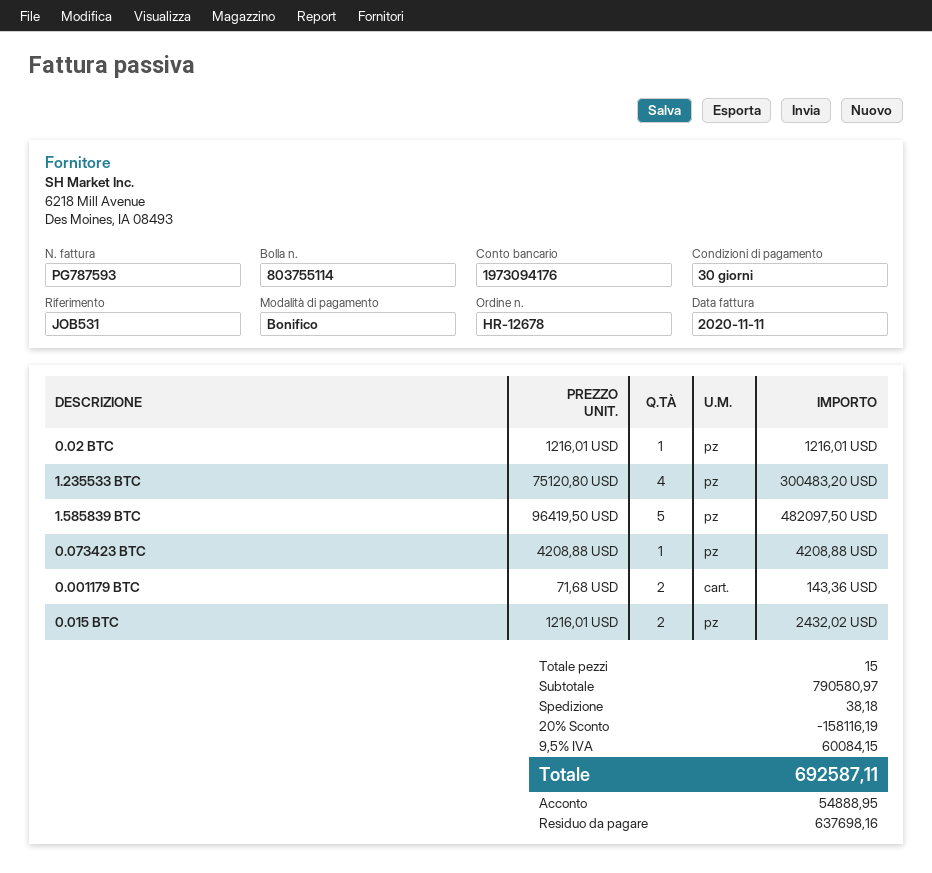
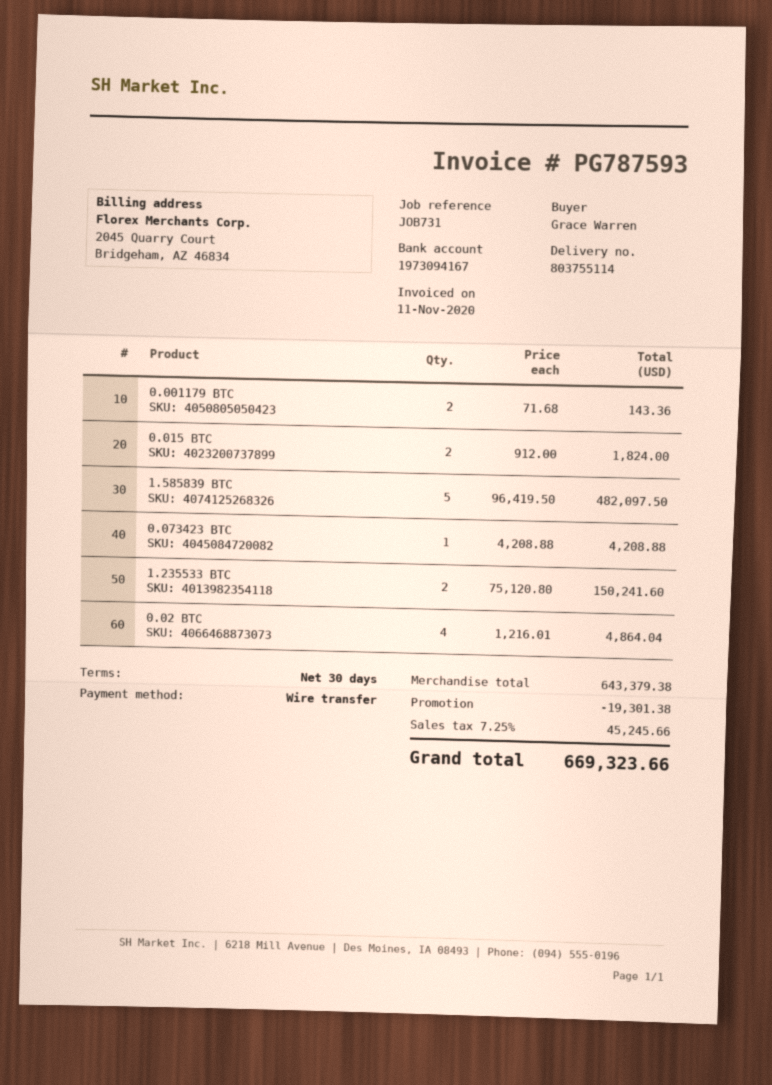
reference: JOB531 -> JOB731
bank account: 1973094176 -> 1973094167
0.02 BTC: 1 x 1216.01 = 1216.01 -> 4 x 1216.01 = 4864.04
1.235533 BTC: 4 x 75120.80 = 300483.20 -> 2 x 75120.80 = 150241.60
0.015 BTC: 2 x 1216.01 = 2432.02 -> 2 x 912.00 = 1824.00
subtotal: 790580.97 -> 643379.38
discount: 158116.19 -> 19301.38
shipping: 38.18 -> none
tax: 9.5% = 60084.15 -> 7.25% = 45245.66
total: 692587.11 -> 669323.66

